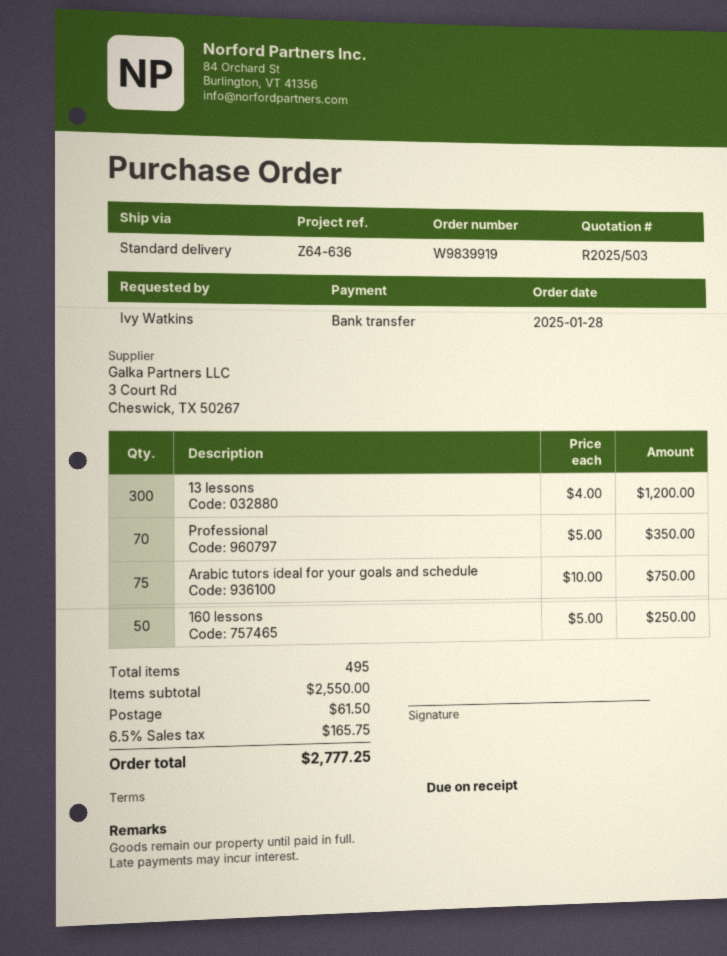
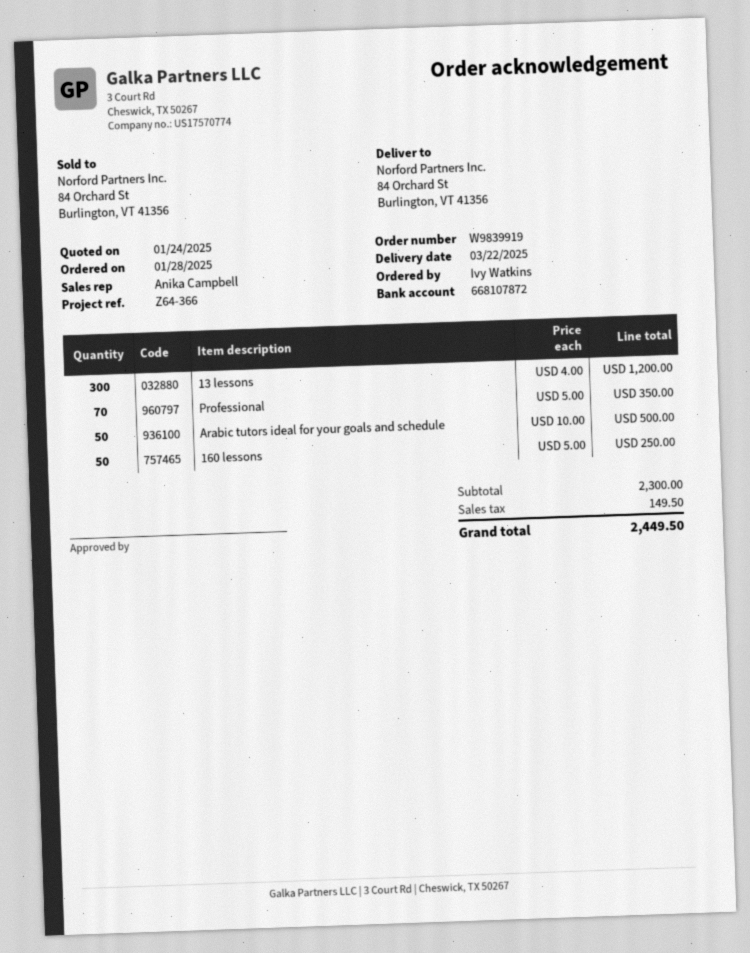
reference: Z64-636 -> Z64-366
Arabic tutors ideal for your goals and schedule: 75 x 10.00 = 750.00 -> 50 x 10.00 = 500.00
subtotal: 2550.00 -> 2300.00
shipping: 61.50 -> none
tax: 165.75 -> 149.50
total: 2777.25 -> 2449.50

